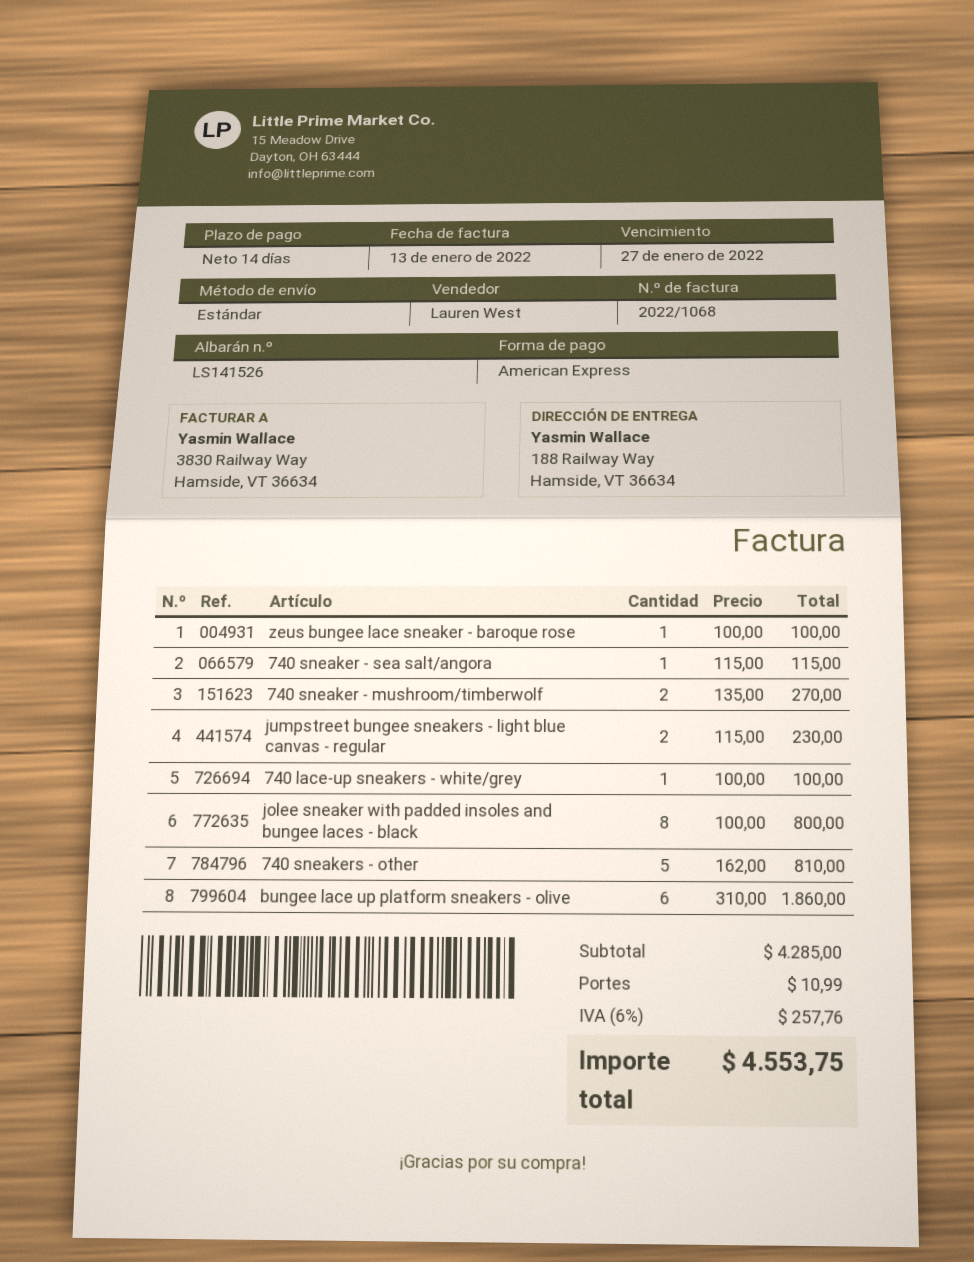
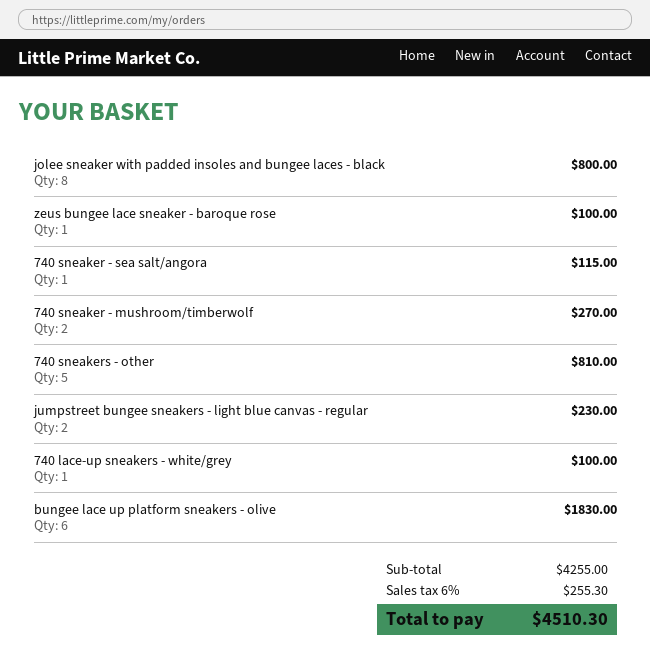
bungee lace up platform sneakers - olive: 6 for 1860.00 -> 6 for 1830.00
subtotal: 4285.00 -> 4255.00
shipping: 10.99 -> none
tax: 6% = 257.76 -> 6% = 255.30
total: 4553.75 -> 4510.30

